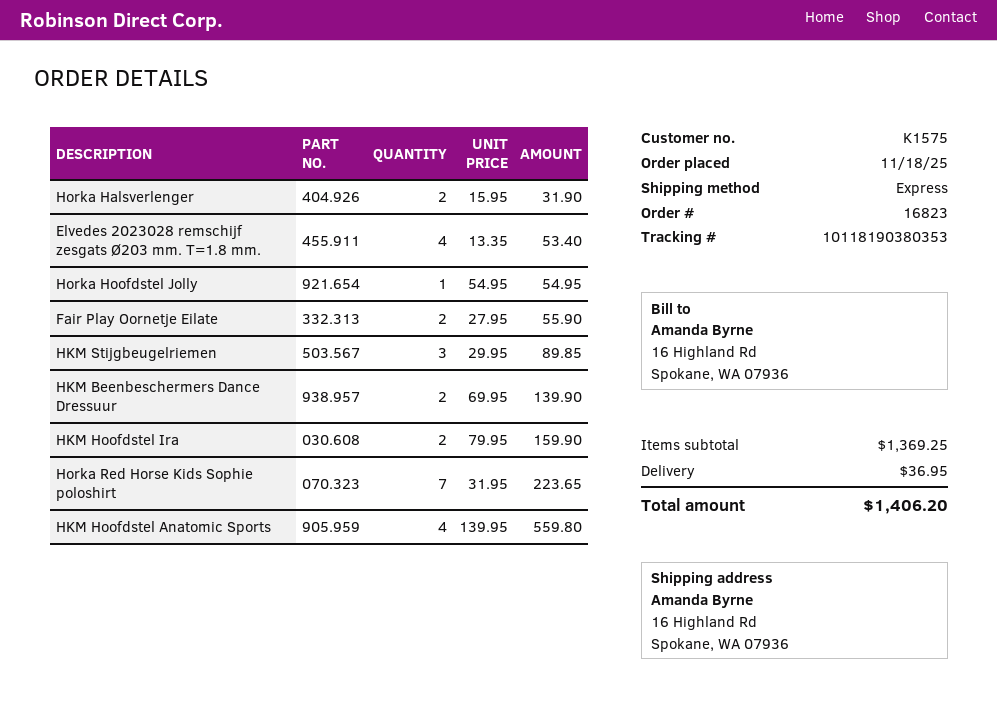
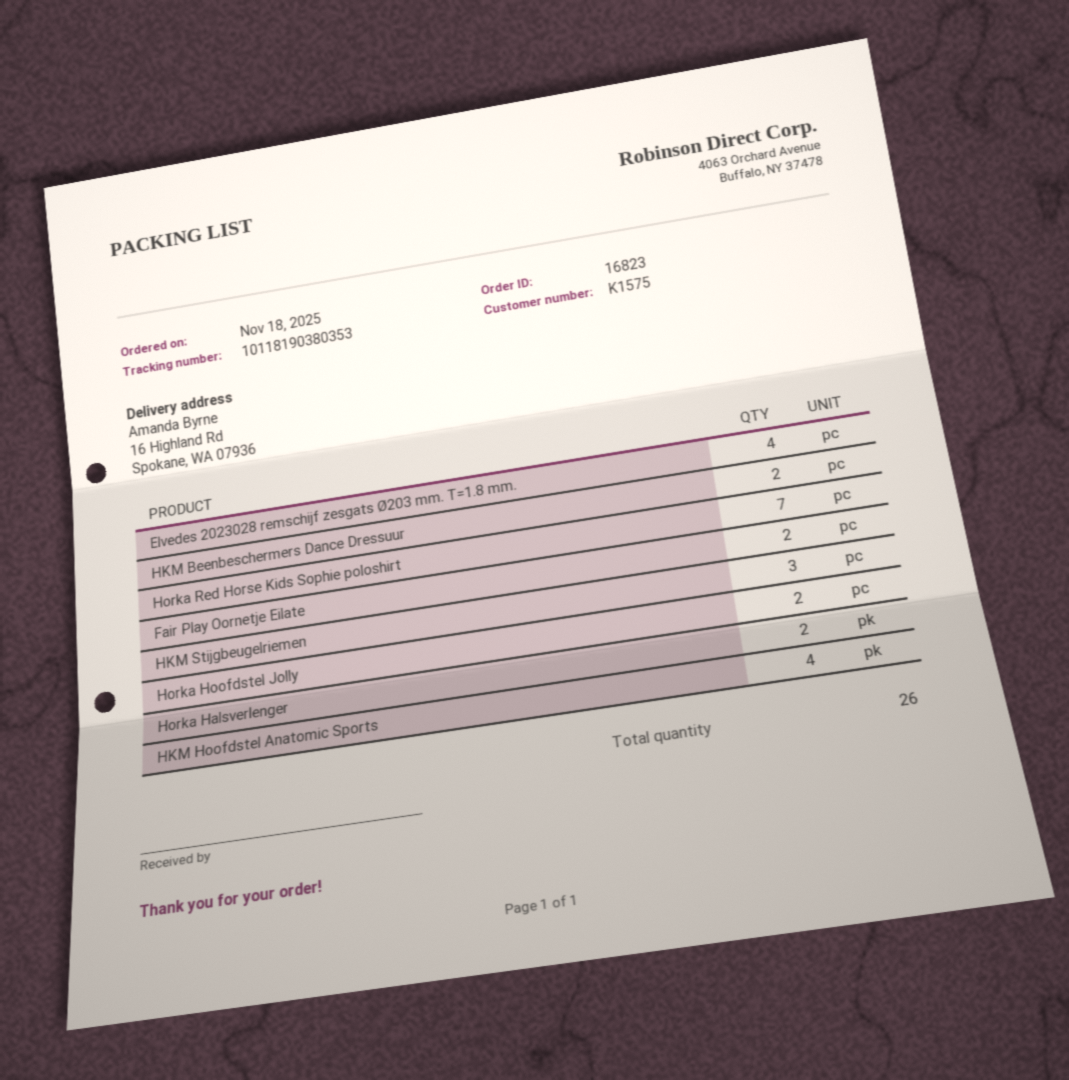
Horka Hoofdstel Jolly: 1 -> 2
HKM Hoofdstel Ira: 2 -> none

